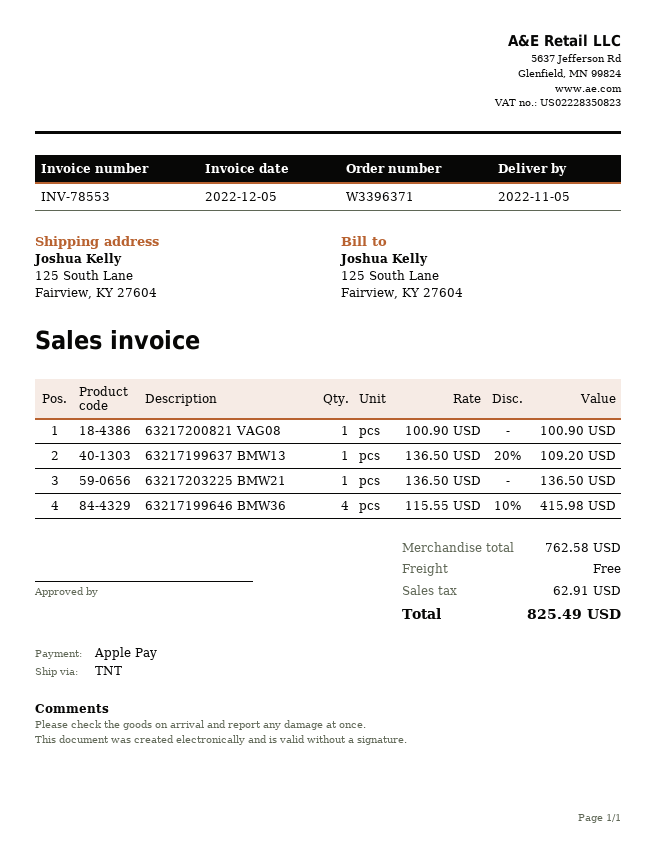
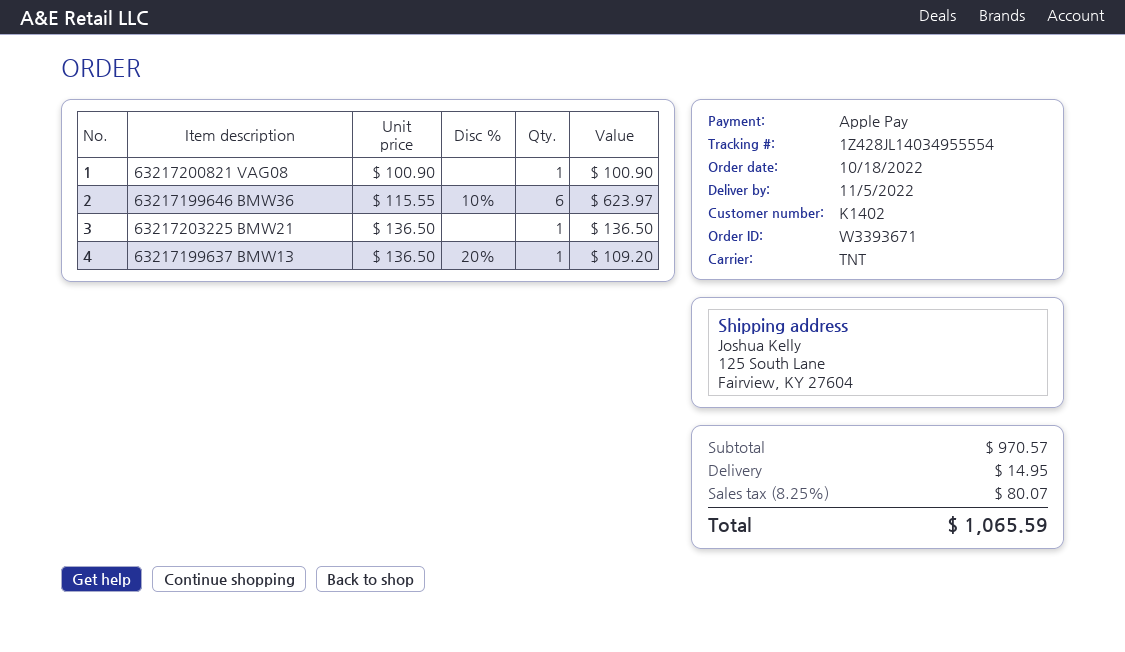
order number: W3396371 -> W3393671
63217199646 BMW36: 4 x 115.55 - 10% = 415.98 -> 6 x 115.55 - 10% = 623.97
subtotal: 762.58 -> 970.57
shipping: 0.00 -> 14.95
tax: 62.91 -> 80.07
total: 825.49 -> 1065.59

